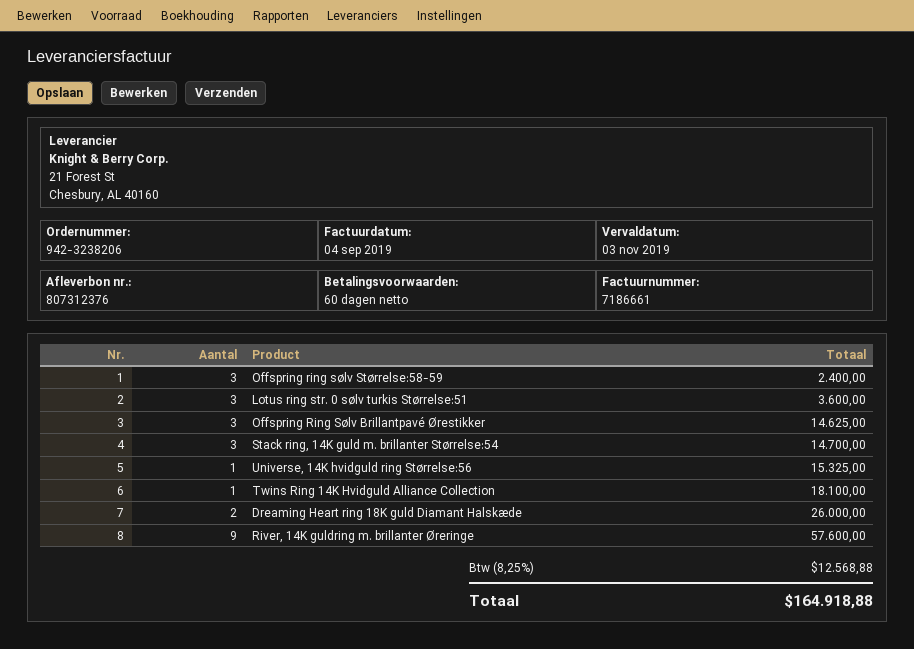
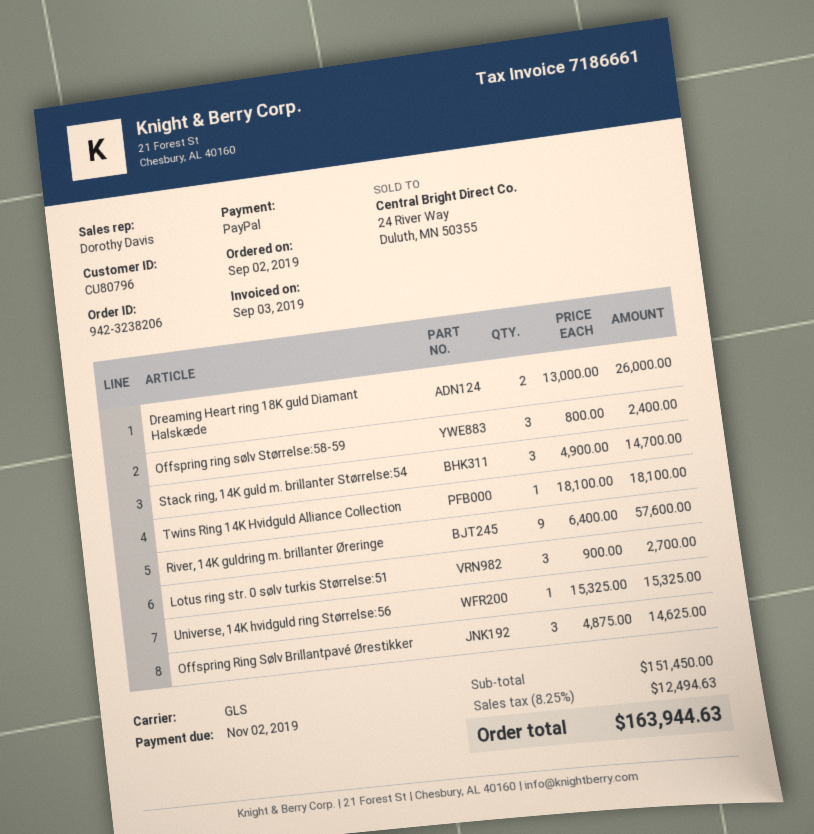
invoice date: 2019-09-04 -> 2019-09-03
due date: 2019-11-03 -> 2019-11-02
Lotus ring str. 0 sølv turkis Størrelse:51: 3 for 3600.00 -> 3 for 2700.00
tax: 8.25% = 12568.88 -> 8.25% = 12494.63
total: 164918.88 -> 163944.63

